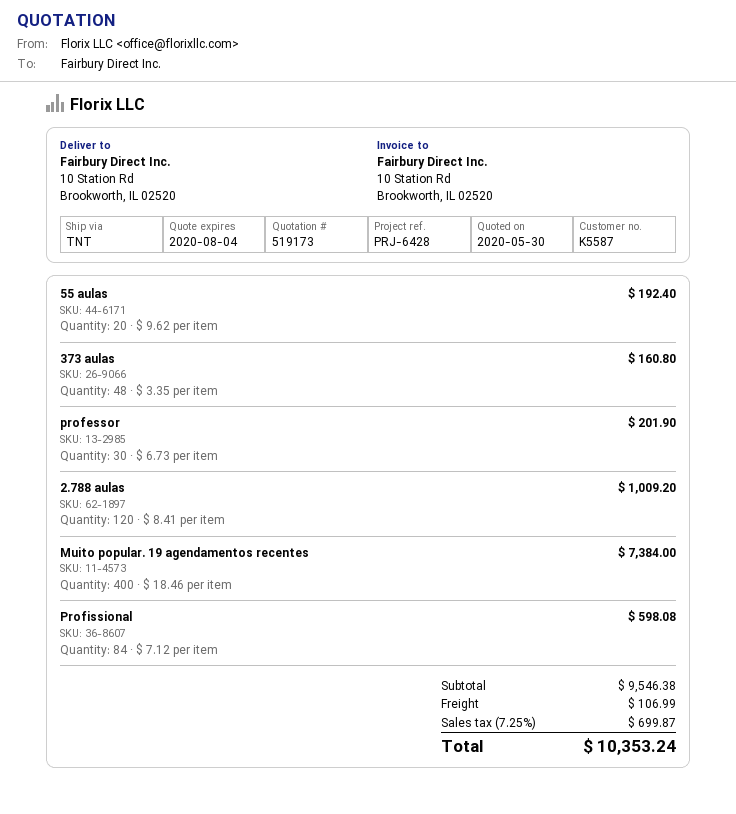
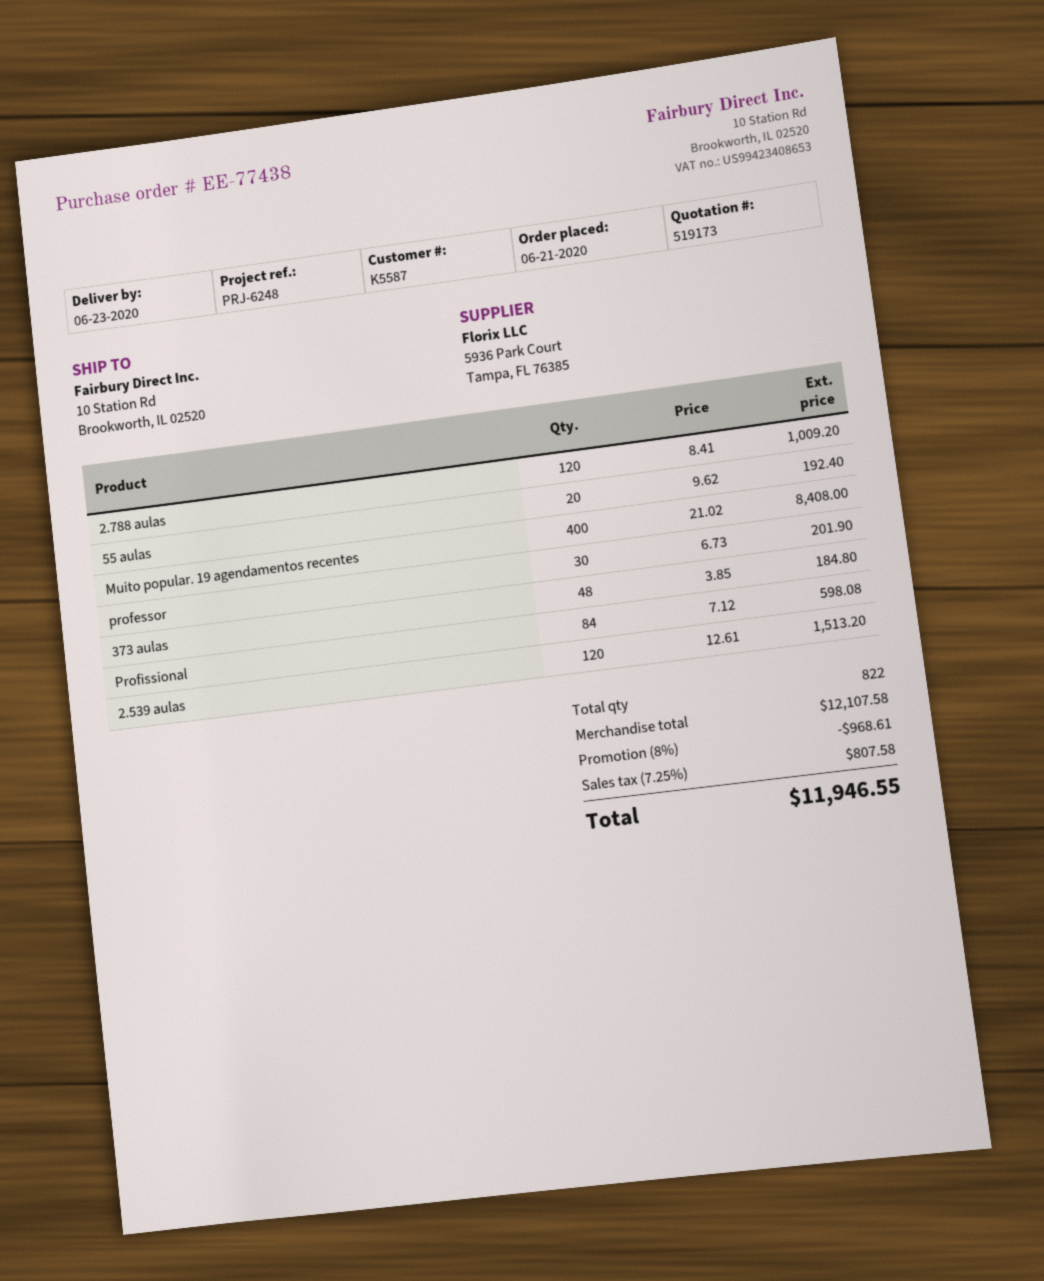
reference: PRJ-6428 -> PRJ-6248
373 aulas: 48 x 3.35 = 160.80 -> 48 x 3.85 = 184.80
Muito popular. 19 agendamentos recentes: 400 x 18.46 = 7384.00 -> 400 x 21.02 = 8408.00
2.539 aulas: none -> 120 x 12.61 = 1513.20
subtotal: 9546.38 -> 12107.58
discount: none -> 8% = 968.61
shipping: 106.99 -> none
tax: 7.25% = 699.87 -> 7.25% = 807.58
total: 10353.24 -> 11946.55

